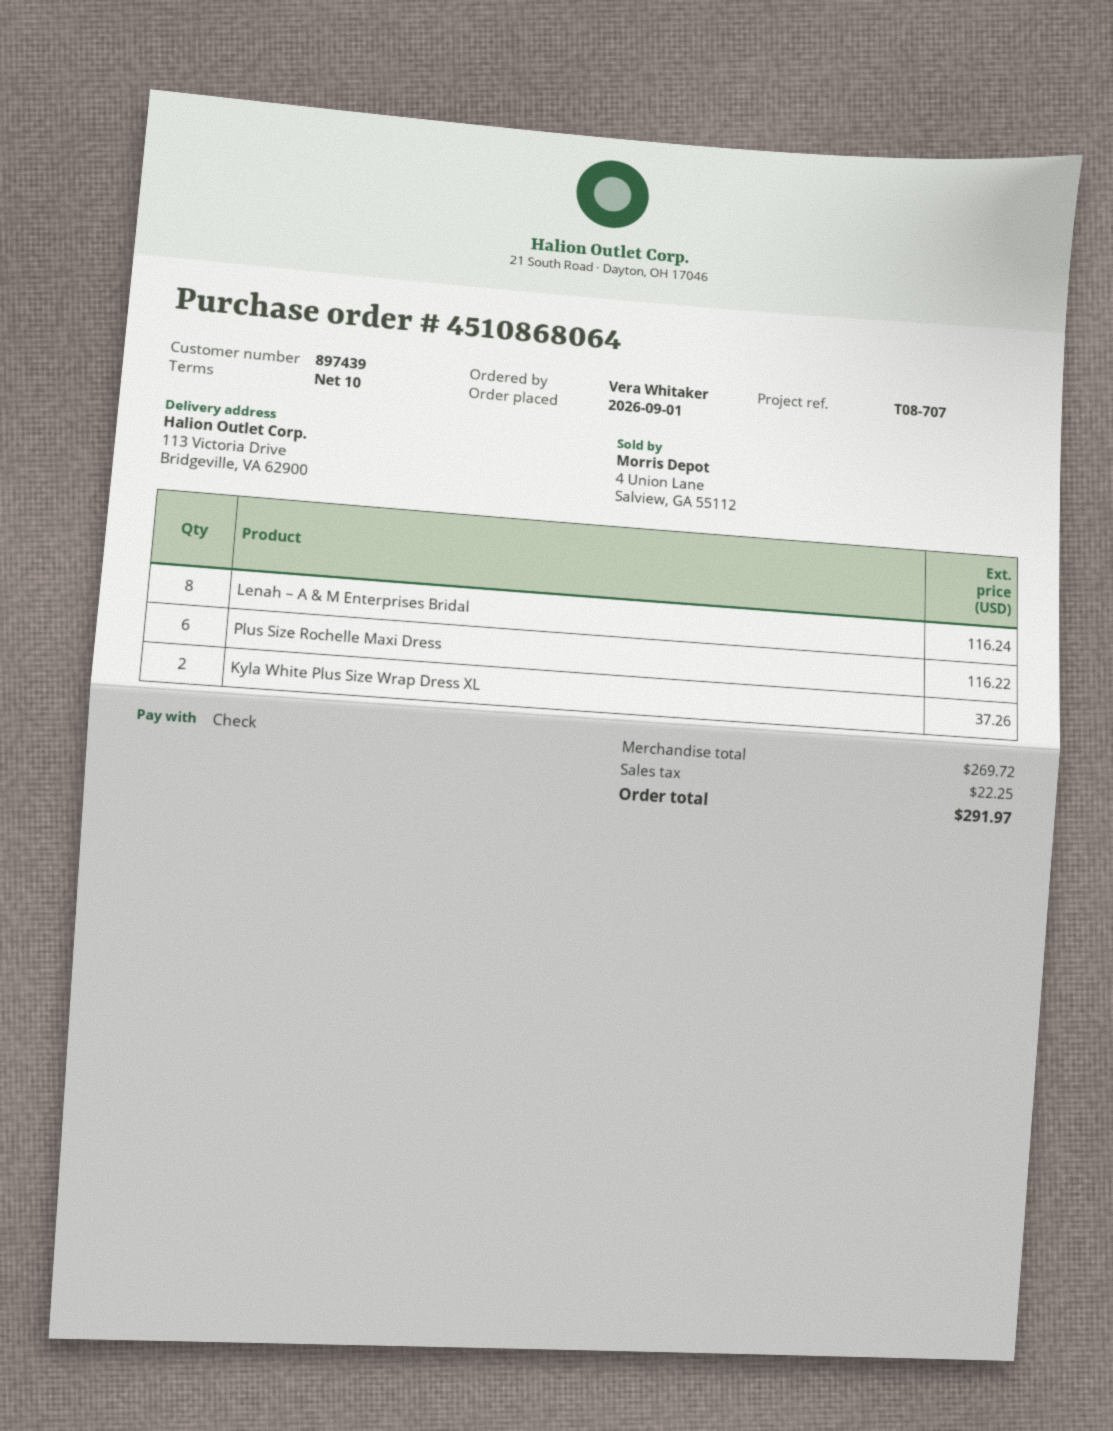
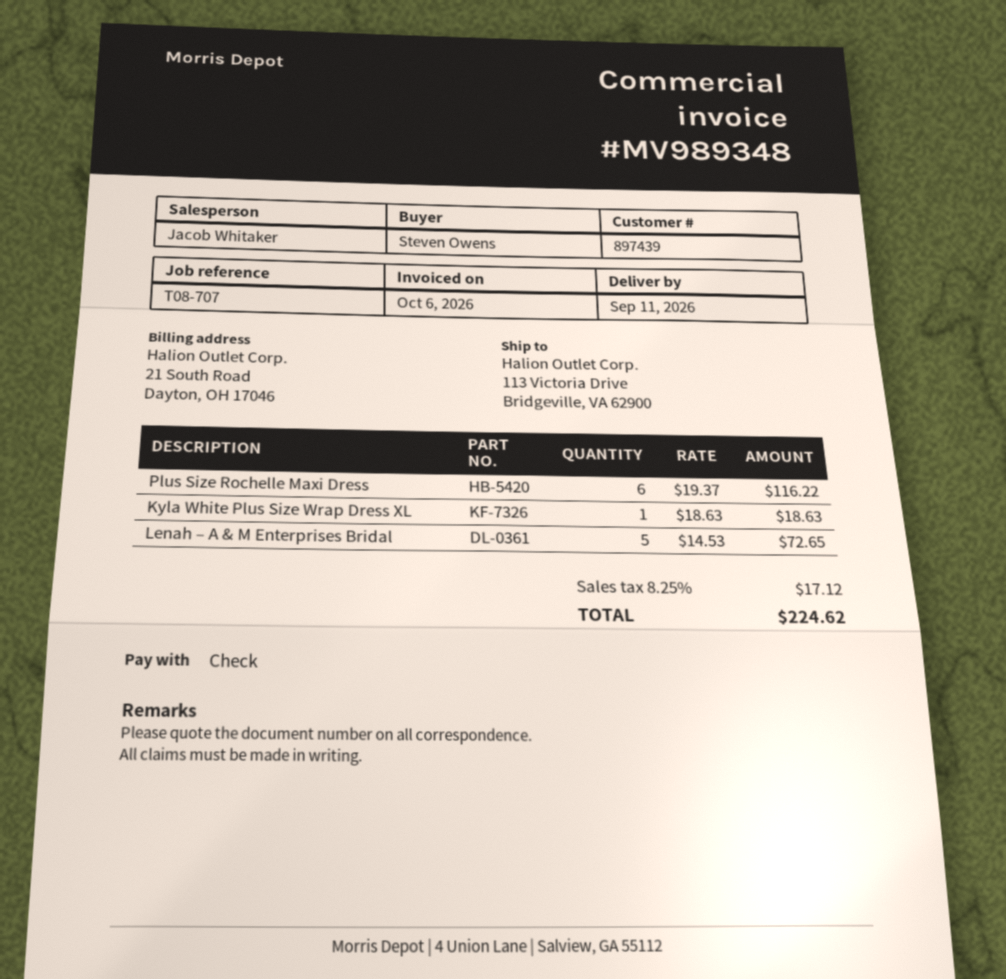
ordered by: Vera Whitaker -> Steven Owens
Lenah – A & M Enterprises Bridal: 8 for 116.24 -> 5 for 72.65
Kyla White Plus Size Wrap Dress XL: 2 for 37.26 -> 1 for 18.63
tax: 22.25 -> 17.12
total: 291.97 -> 224.62

